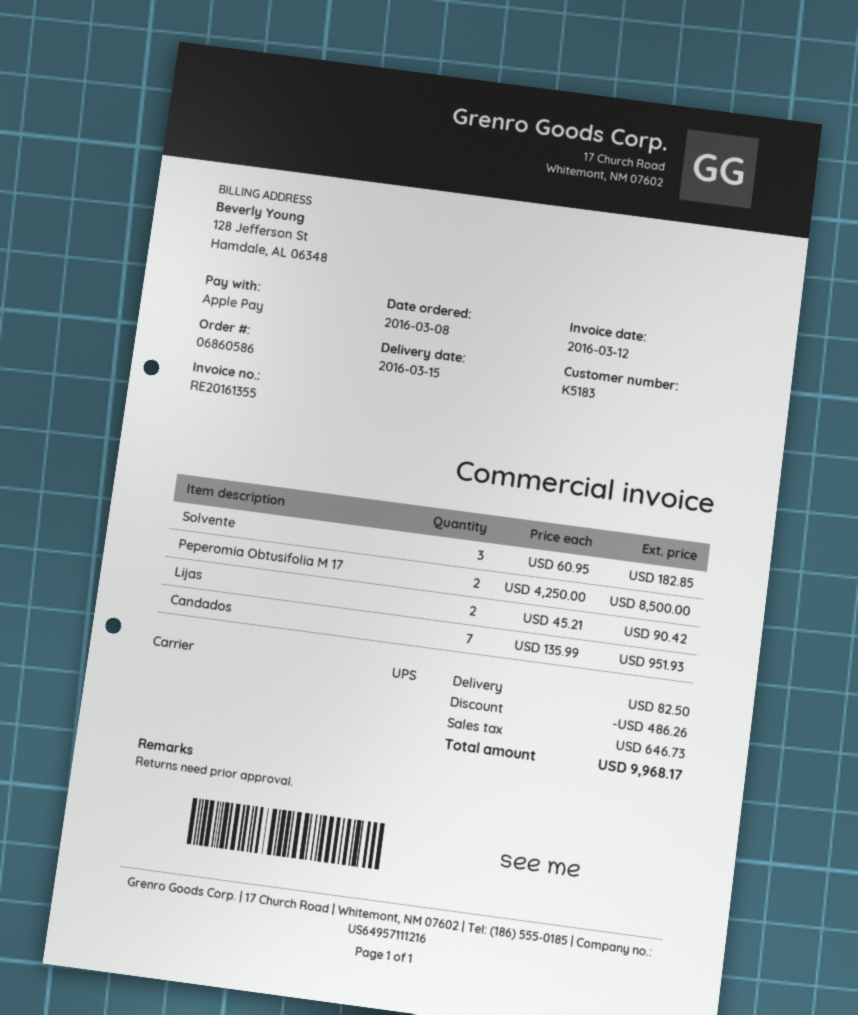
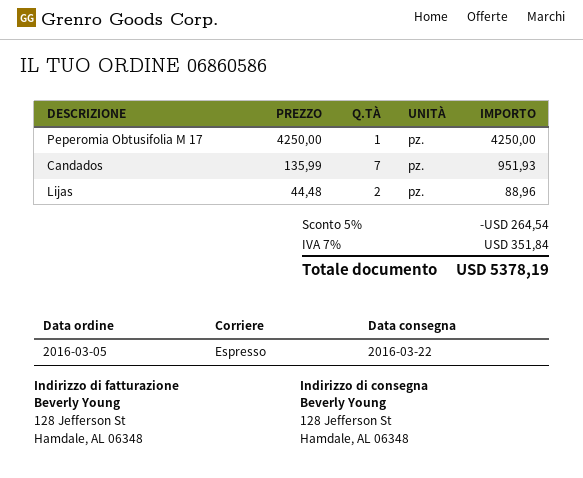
order date: 2016-03-08 -> 2016-03-05
delivery date: 2016-03-15 -> 2016-03-22
shipping method: UPS -> express
Solvente: 3 x 60.95 = 182.85 -> none
Peperomia Obtusifolia M 17: 2 x 4250.00 = 8500.00 -> 1 x 4250.00 = 4250.00
Lijas: 2 x 45.21 = 90.42 -> 2 x 44.48 = 88.96
discount: 486.26 -> 264.54
shipping: 82.50 -> none
tax: 646.73 -> 351.84
total: 9968.17 -> 5378.19

